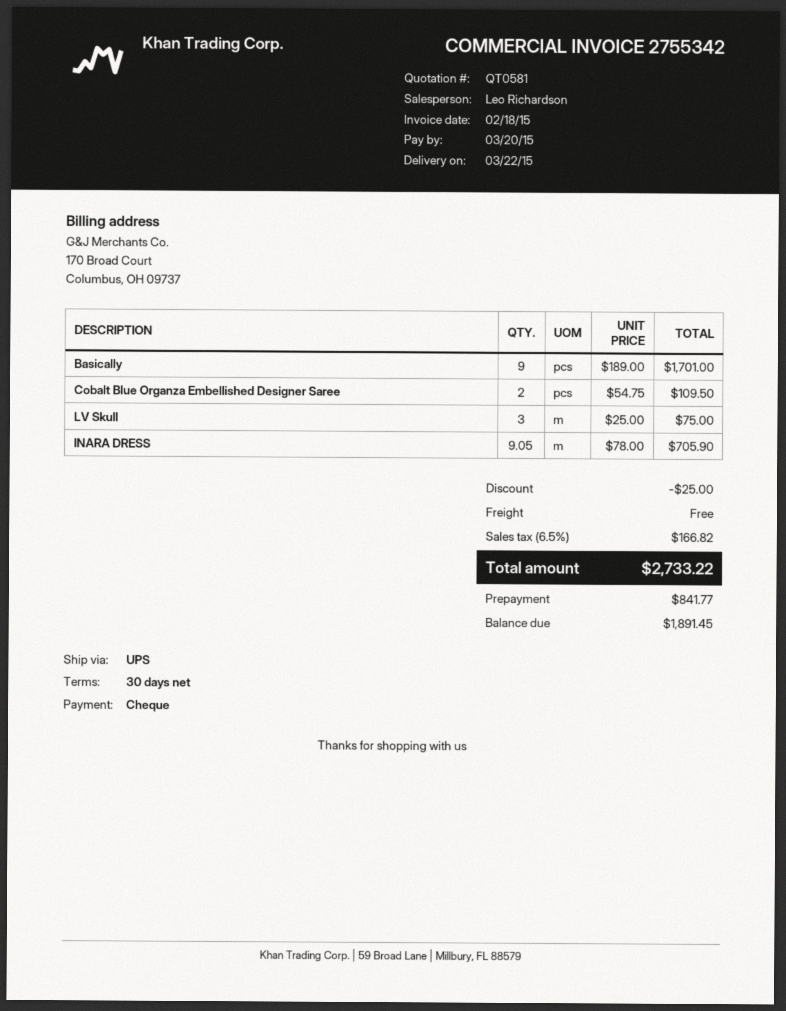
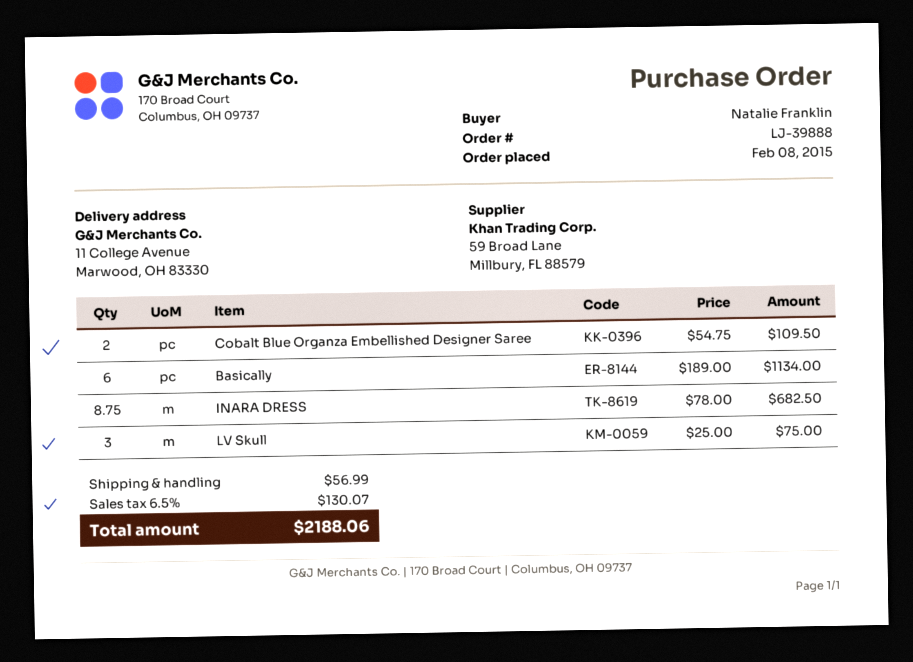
Basically: 9 x 189.00 = 1701.00 -> 6 x 189.00 = 1134.00
INARA DRESS: 9.05 x 78.00 = 705.90 -> 8.75 x 78.00 = 682.50
discount: 25.00 -> none
shipping: 0.00 -> 56.99
tax: 6.5% = 166.82 -> 6.5% = 130.07
total: 2733.22 -> 2188.06

